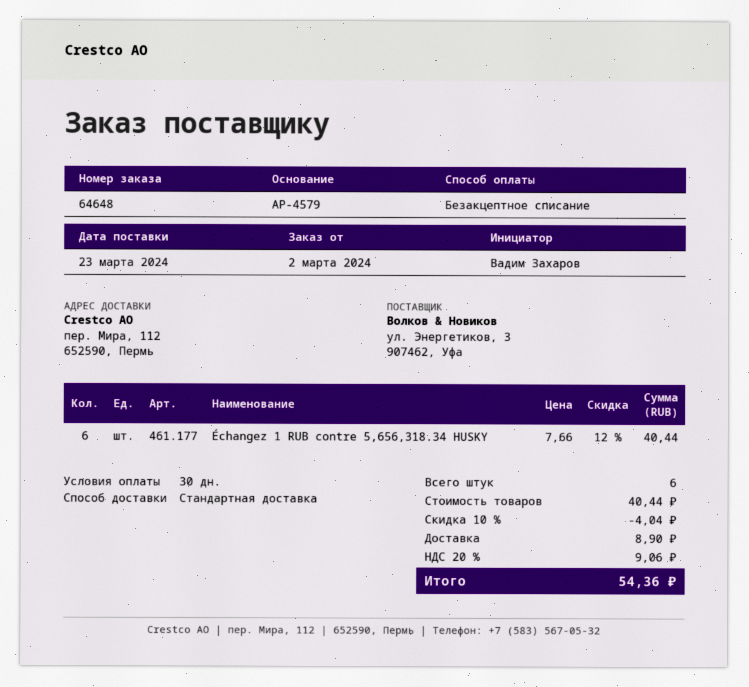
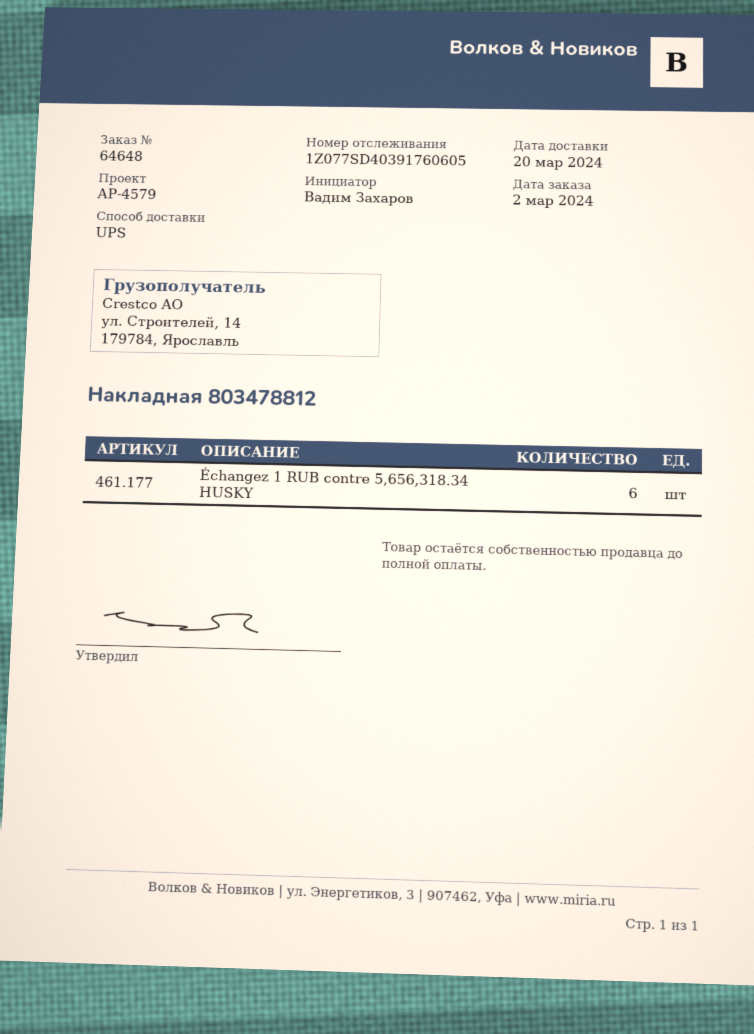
delivery date: 2024-03-23 -> 2024-03-20
shipping method: standard -> UPS
ship to: пер. Мира, 112, 652590, Пермь -> ул. Строителей, 14, 179784, Ярославль

